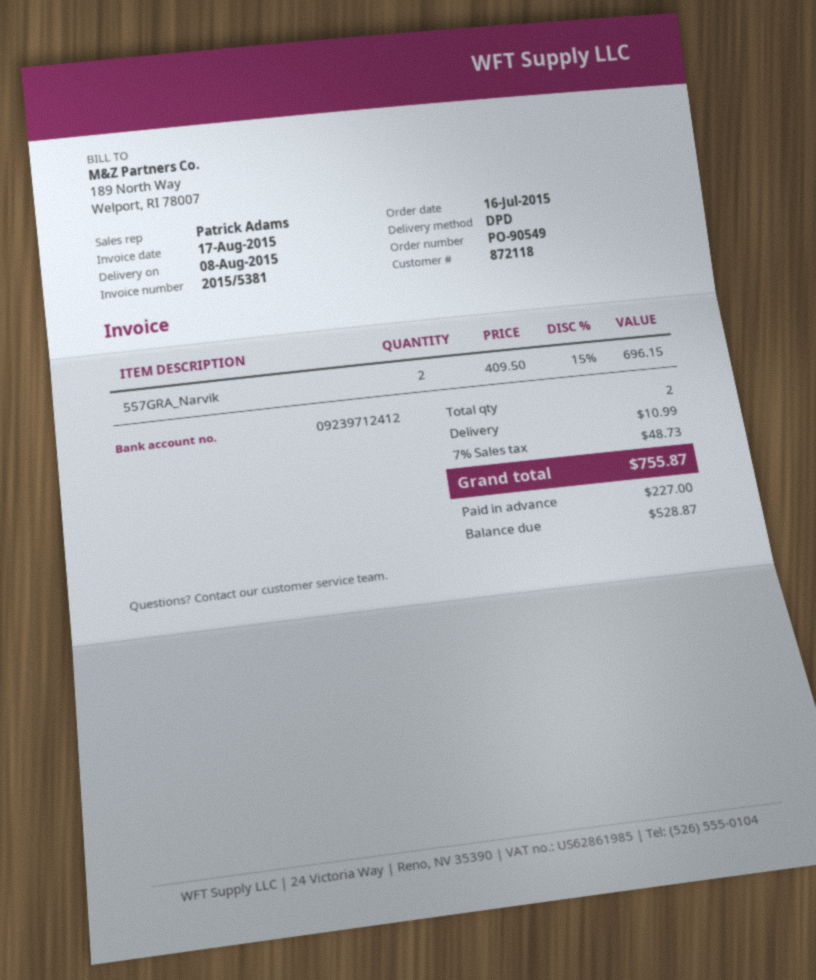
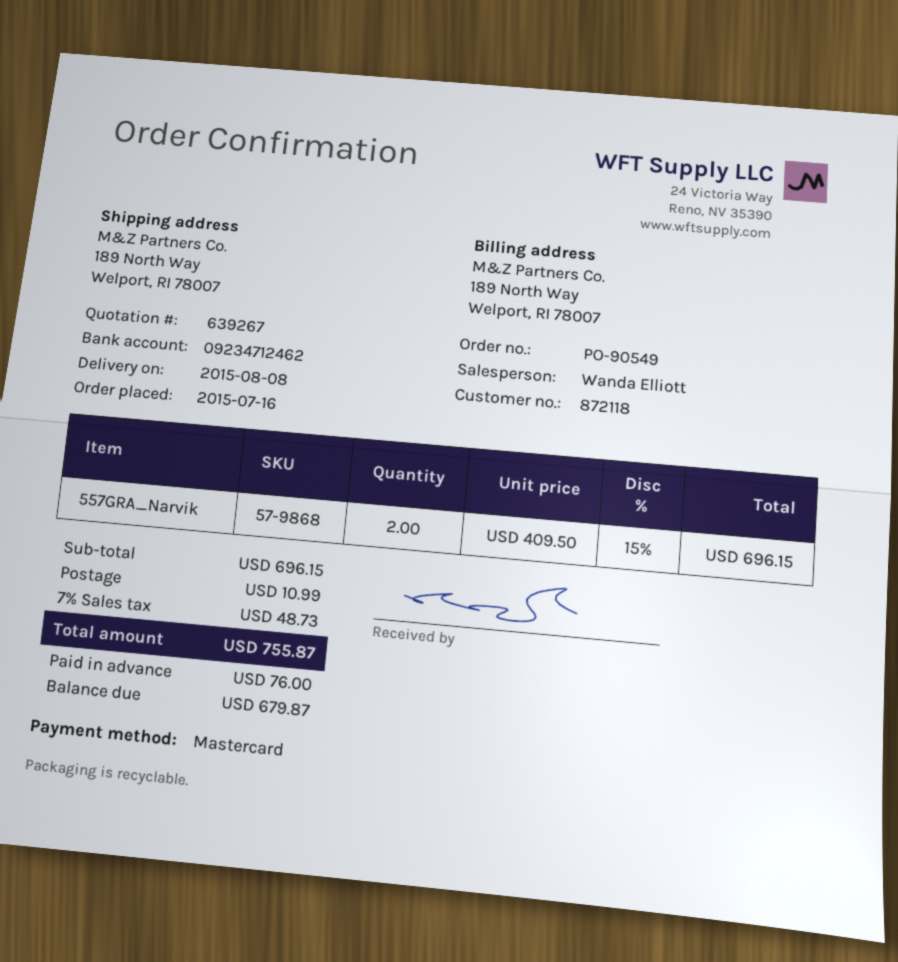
sales rep: Patrick Adams -> Wanda Elliott
bank account: 09239712412 -> 09234712462
deposit: 227.00 -> 76.00
balance: 528.87 -> 679.87

